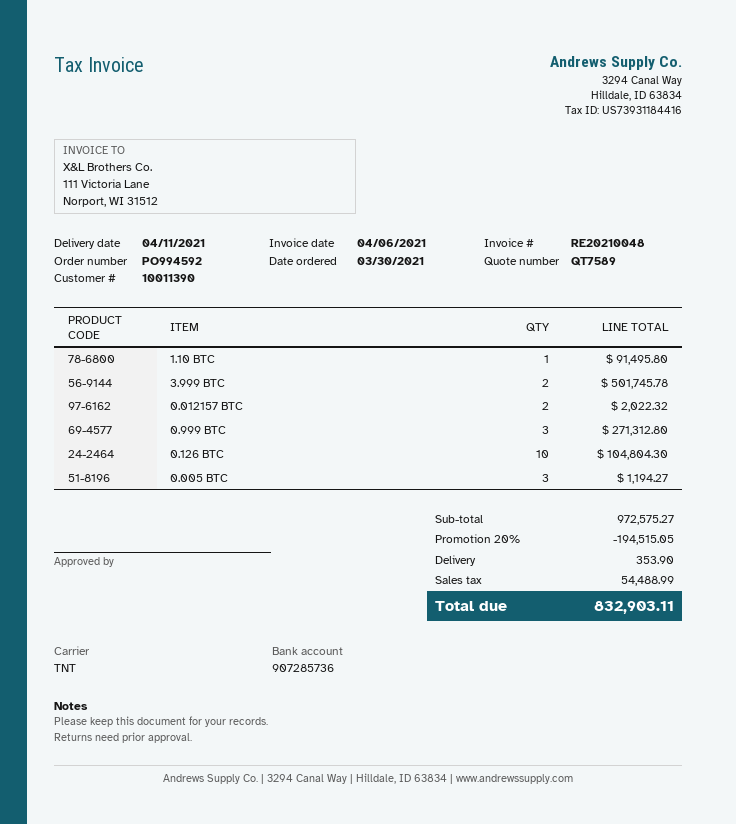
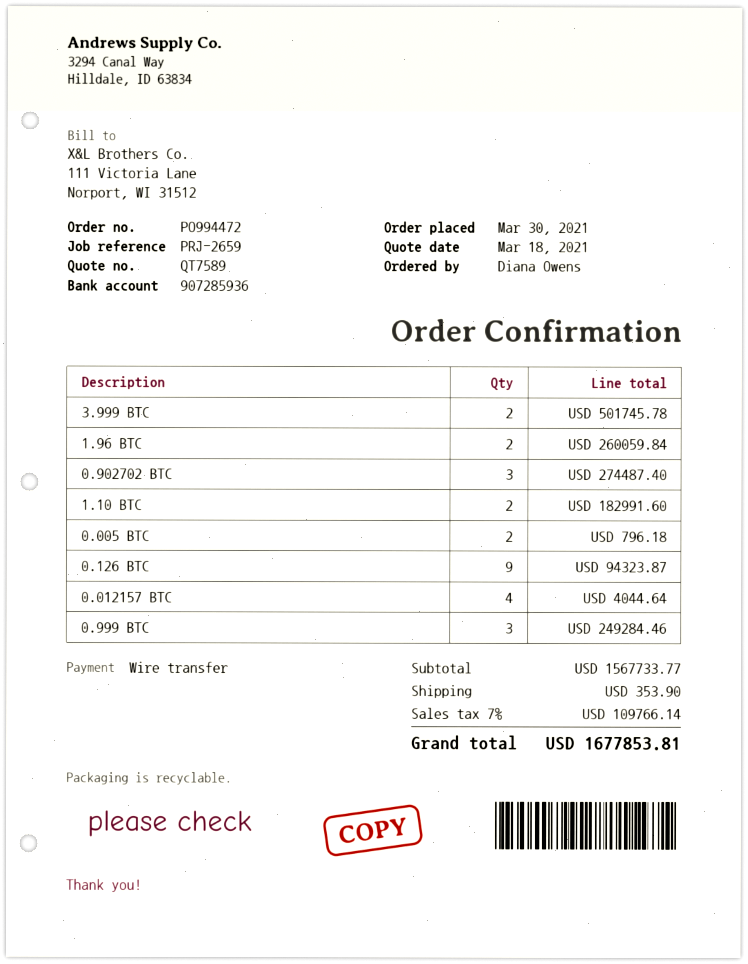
order number: PO994592 -> PO994472
bank account: 907285736 -> 907285936
1.10 BTC: 1 for 91495.80 -> 2 for 182991.60
0.012157 BTC: 2 for 2022.32 -> 4 for 4044.64
0.999 BTC: 3 for 271312.80 -> 3 for 249284.46
0.126 BTC: 10 for 104804.30 -> 9 for 94323.87
0.005 BTC: 3 for 1194.27 -> 2 for 796.18
1.96 BTC: none -> 2 for 260059.84
0.902702 BTC: none -> 3 for 274487.40
subtotal: 972575.27 -> 1567733.77
discount: 20% = 194515.05 -> none
tax: 54488.99 -> 109766.14
total: 832903.11 -> 1677853.81

